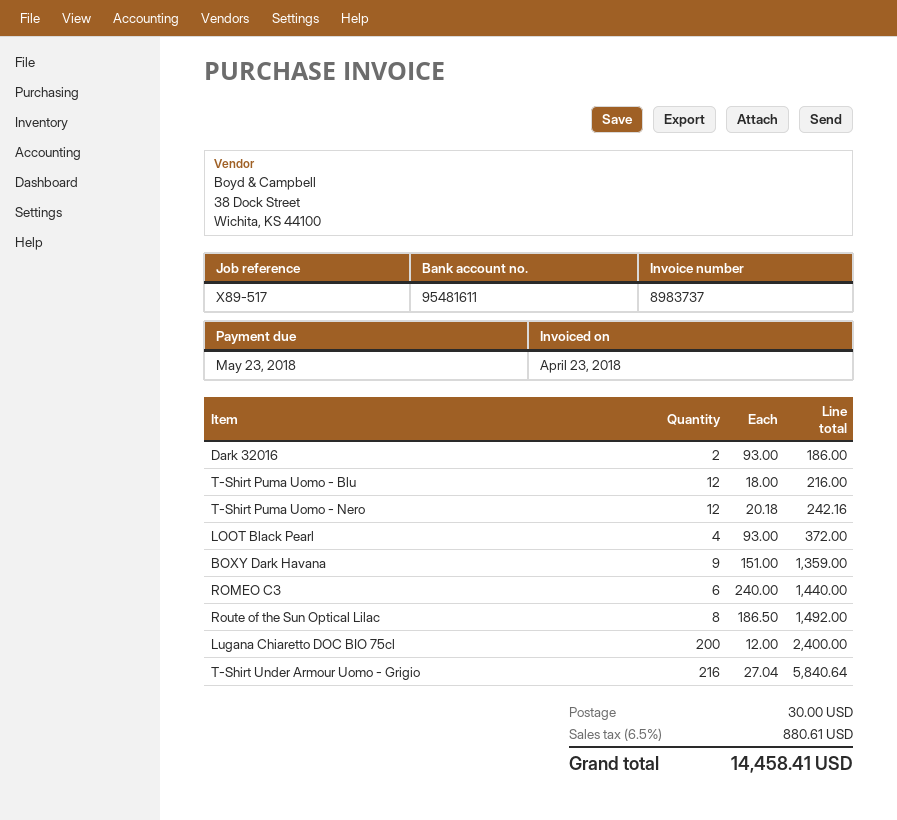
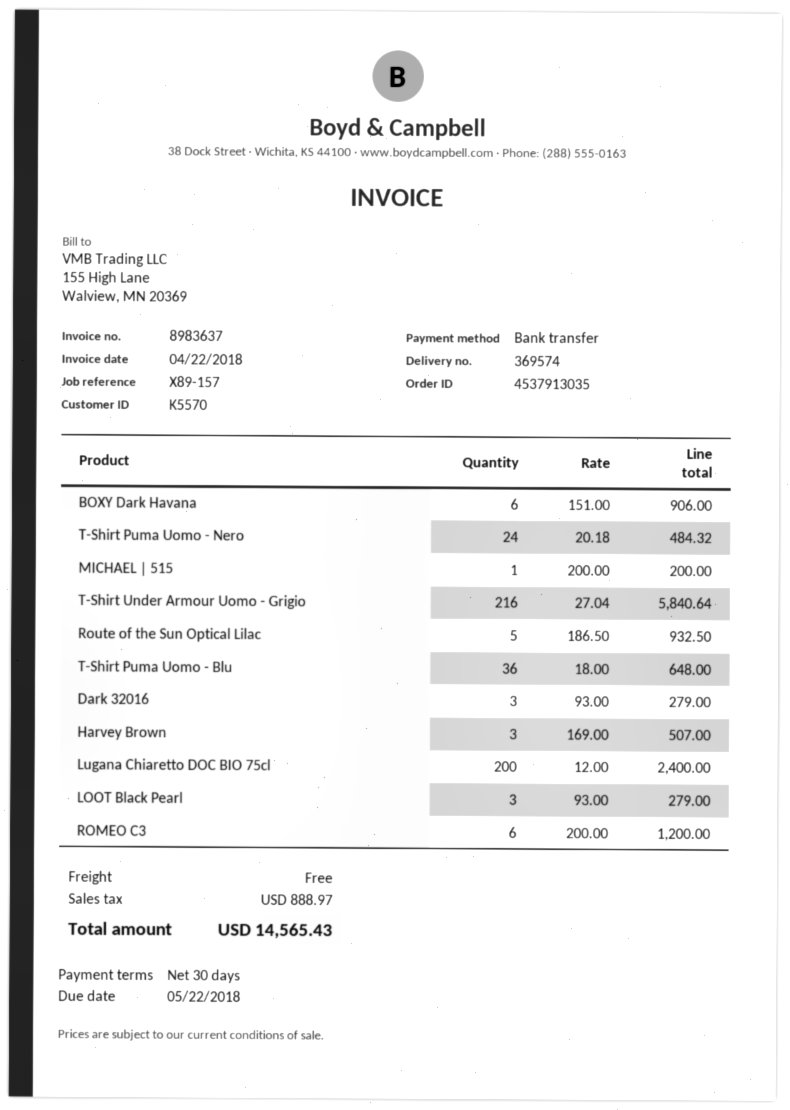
invoice number: 8983737 -> 8983637
invoice date: 2018-04-23 -> 2018-04-22
due date: 2018-05-23 -> 2018-05-22
reference: X89-517 -> X89-157
Dark 32016: 2 x 93.00 = 186.00 -> 3 x 93.00 = 279.00
T-Shirt Puma Uomo - Blu: 12 x 18.00 = 216.00 -> 36 x 18.00 = 648.00
T-Shirt Puma Uomo - Nero: 12 x 20.18 = 242.16 -> 24 x 20.18 = 484.32
LOOT Black Pearl: 4 x 93.00 = 372.00 -> 3 x 93.00 = 279.00
BOXY Dark Havana: 9 x 151.00 = 1359.00 -> 6 x 151.00 = 906.00
ROMEO C3: 6 x 240.00 = 1440.00 -> 6 x 200.00 = 1200.00
Route of the Sun Optical Lilac: 8 x 186.50 = 1492.00 -> 5 x 186.50 = 932.50
MICHAEL | 515: none -> 1 x 200.00 = 200.00
Harvey Brown: none -> 3 x 169.00 = 507.00
shipping: 30.00 -> 0.00
tax: 880.61 -> 888.97
total: 14458.41 -> 14565.43

